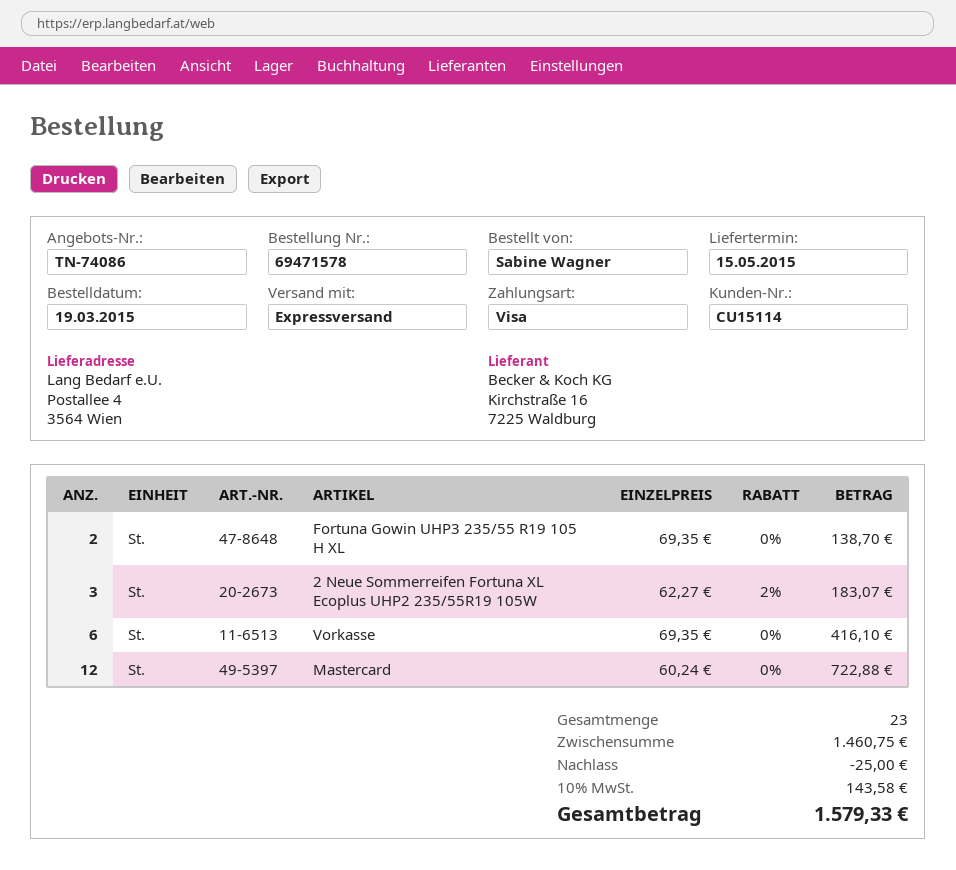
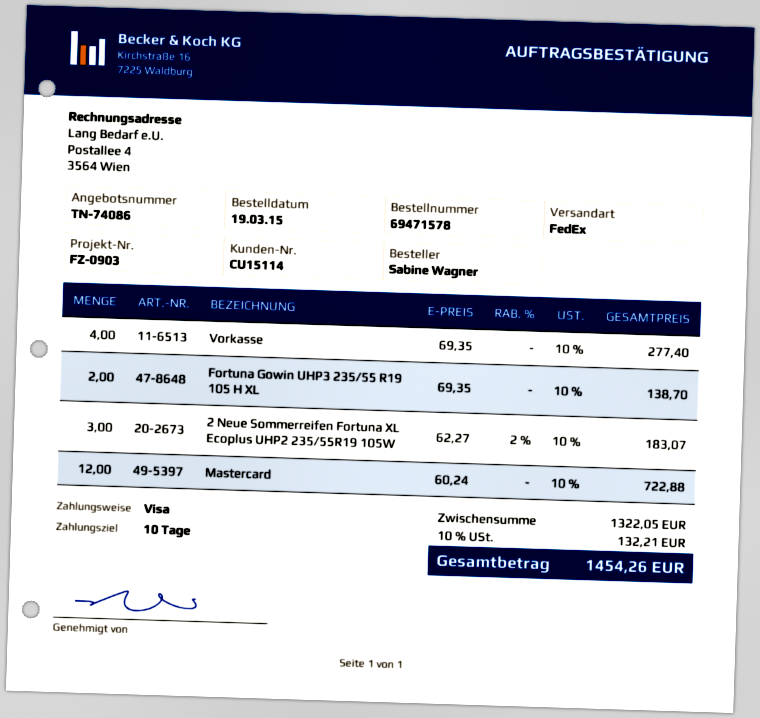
shipping method: express -> FedEx
Vorkasse: 6 x 69.35 = 416.10 -> 4 x 69.35 = 277.40
subtotal: 1460.75 -> 1322.05
discount: 25.00 -> none
tax: 10% = 143.58 -> 10% = 132.21
total: 1579.33 -> 1454.26

